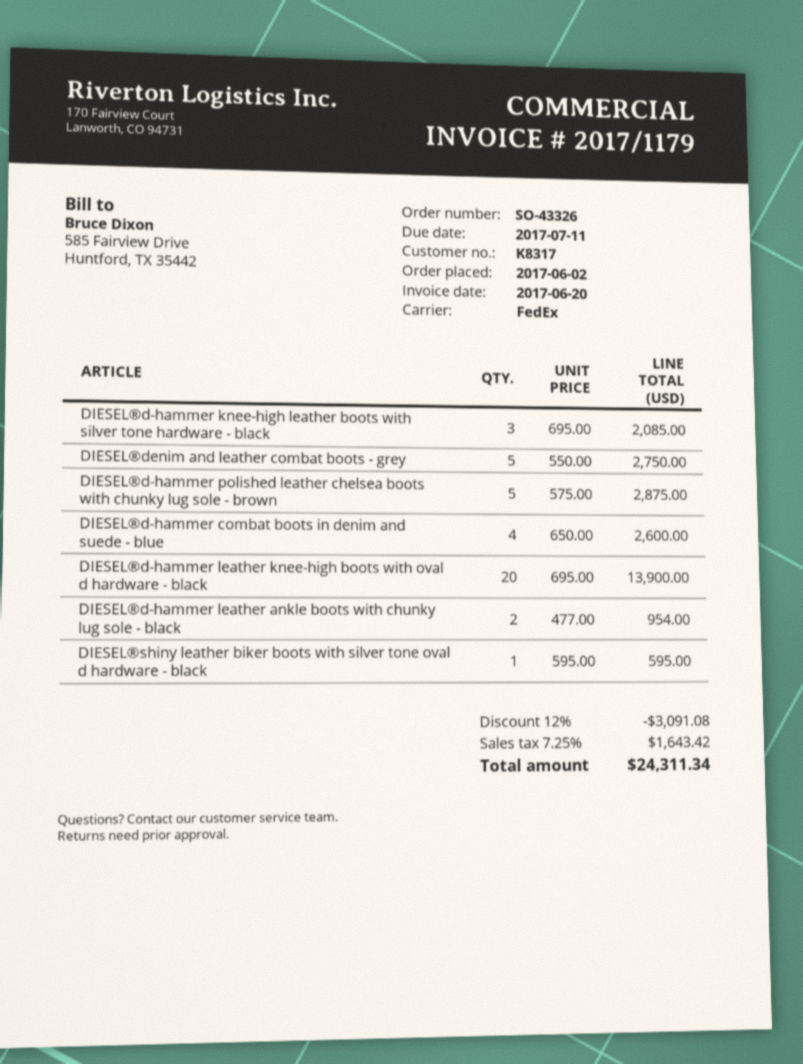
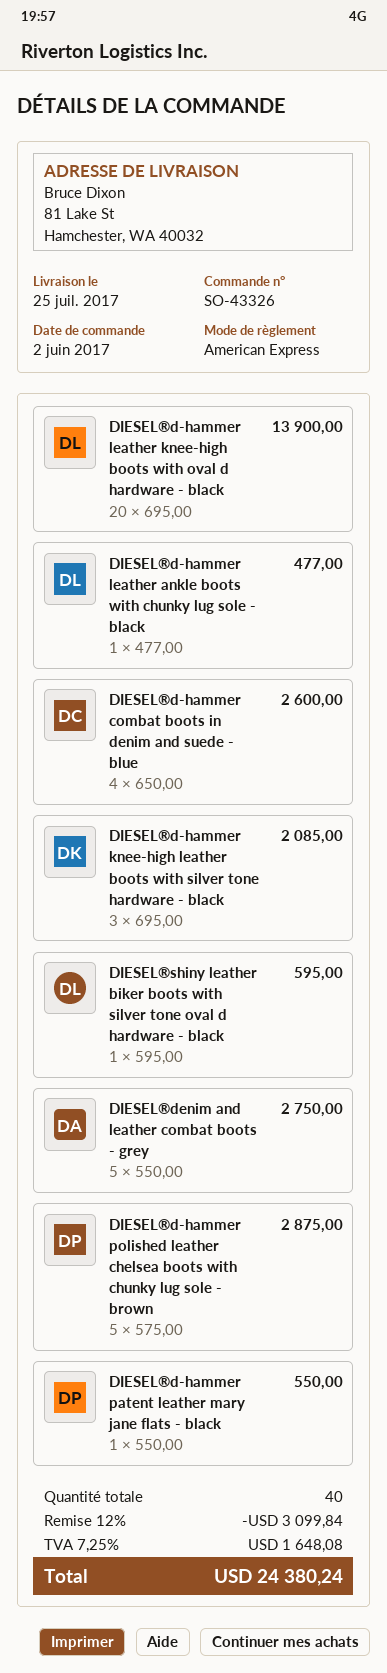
DIESEL®d-hammer leather ankle boots with chunky lug sole - black: 2 x 477.00 = 954.00 -> 1 x 477.00 = 477.00
DIESEL®d-hammer patent leather mary jane flats - black: none -> 1 x 550.00 = 550.00
discount: 12% = 3091.08 -> 12% = 3099.84
tax: 7.25% = 1643.42 -> 7.25% = 1648.08
total: 24311.34 -> 24380.24

